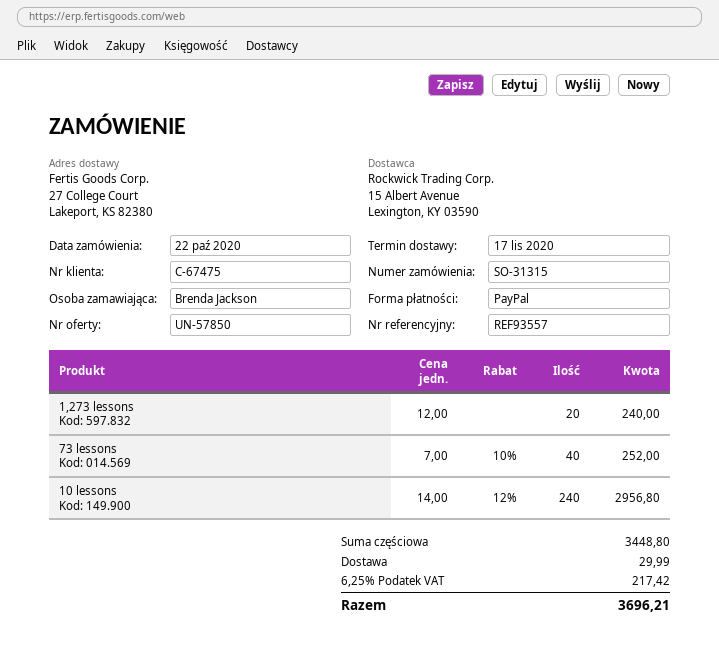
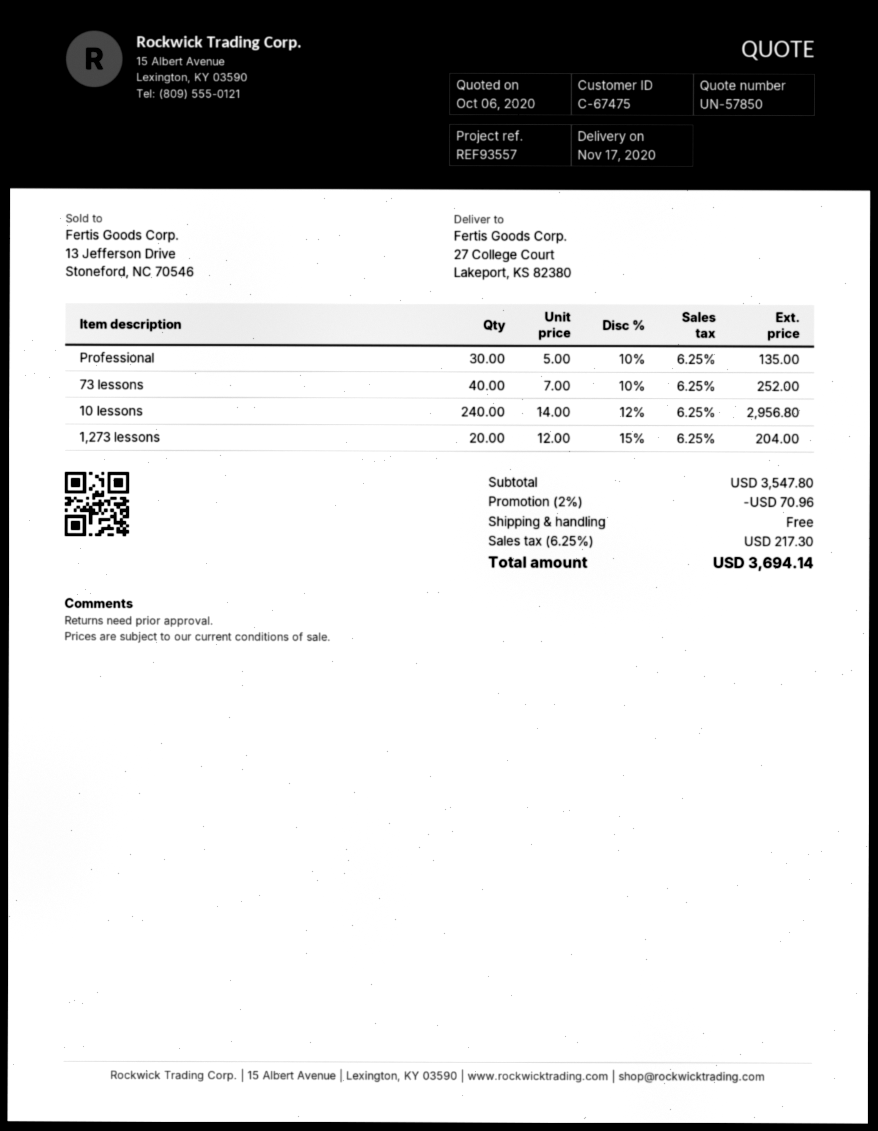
1,273 lessons: 20 x 12.00 = 240.00 -> 20 x 12.00 - 15% = 204.00
Professional: none -> 30 x 5.00 - 10% = 135.00
subtotal: 3448.80 -> 3547.80
discount: none -> 2% = 70.96
shipping: 29.99 -> 0.00
tax: 6.25% = 217.42 -> 6.25% = 217.30
total: 3696.21 -> 3694.14

